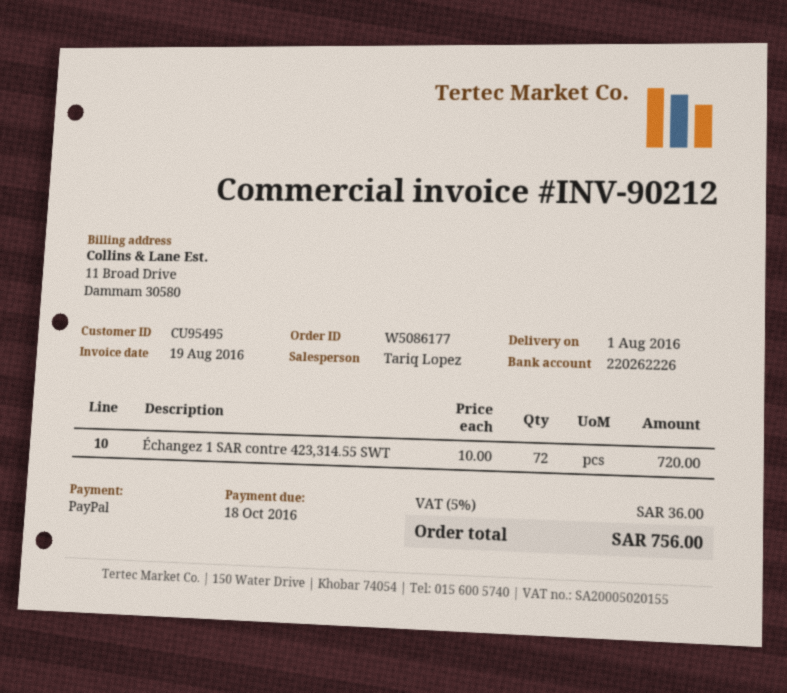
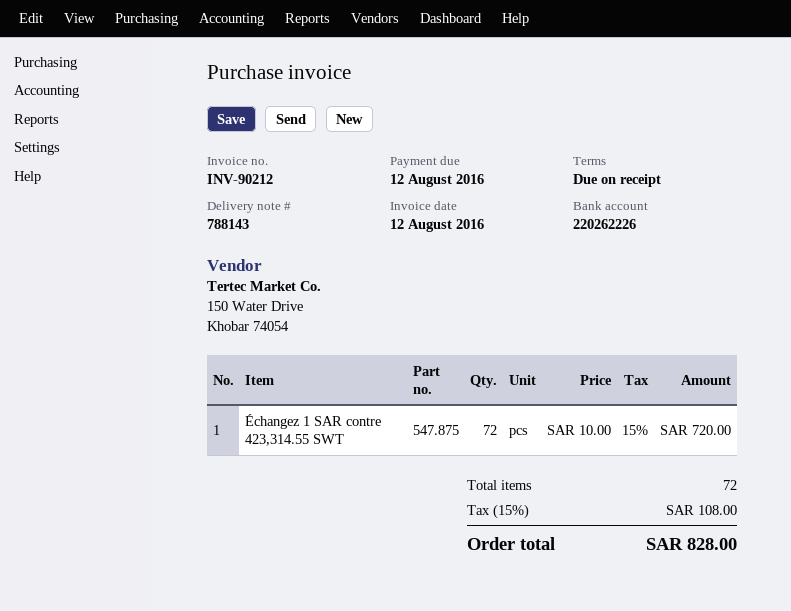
invoice date: 2016-08-19 -> 2016-08-12
due date: 2016-10-18 -> 2016-08-12
tax: 5% = 36.00 -> 15% = 108.00
total: 756.00 -> 828.00

